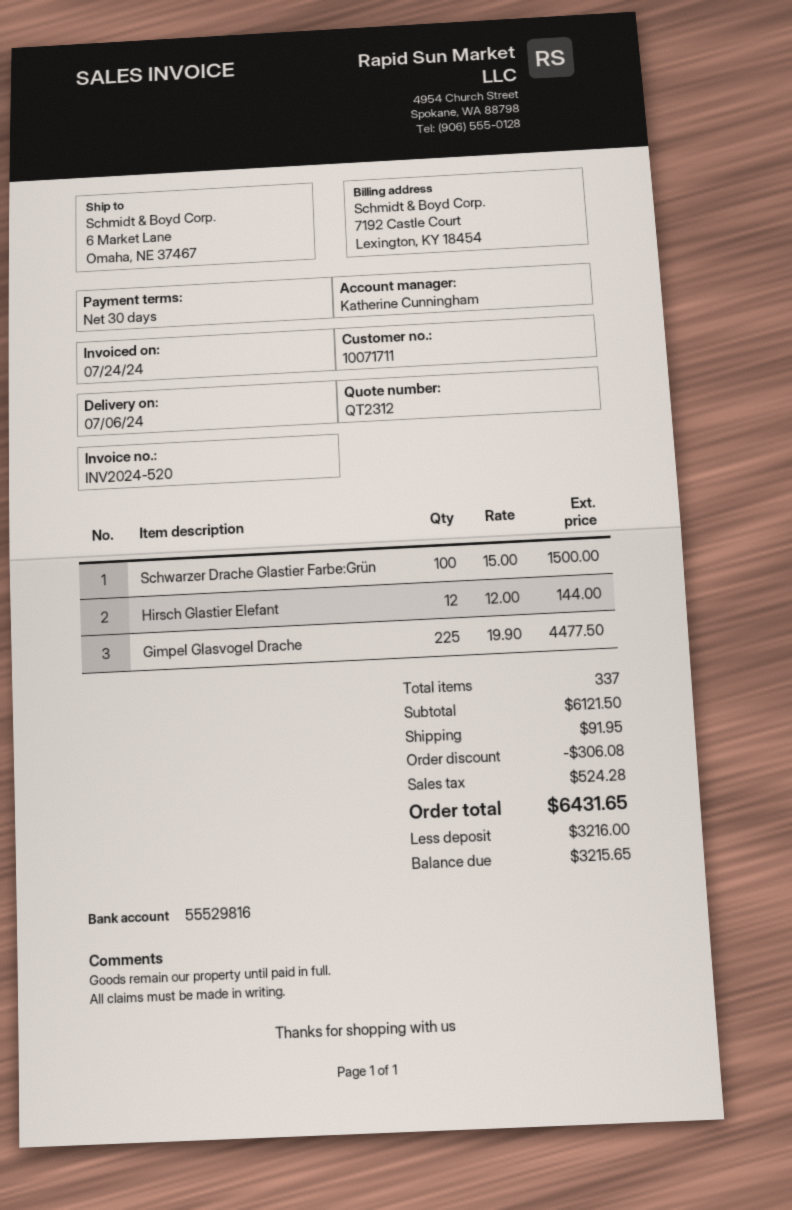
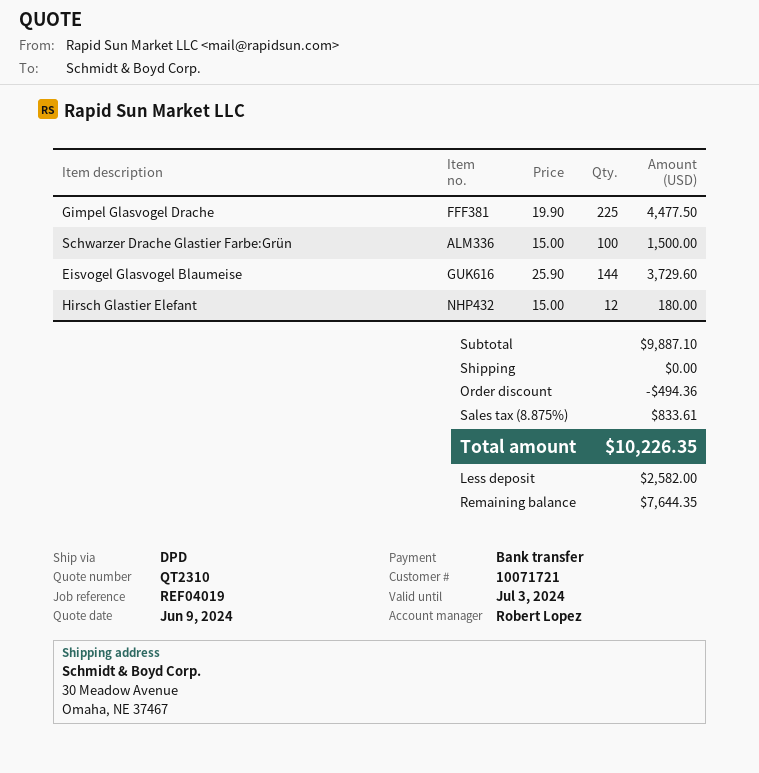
quote number: QT2312 -> QT2310
customer number: 10071711 -> 10071721
sales rep: Katherine Cunningham -> Robert Lopez
ship to: 6 Market Lane, Omaha, NE 37467 -> 30 Meadow Avenue, Omaha, NE 37467
Hirsch Glastier Elefant: 12 x 12.00 = 144.00 -> 12 x 15.00 = 180.00
Eisvogel Glasvogel Blaumeise: none -> 144 x 25.90 = 3729.60
subtotal: 6121.50 -> 9887.10
discount: 306.08 -> 494.36
shipping: 91.95 -> 0.00
tax: 524.28 -> 833.61
total: 6431.65 -> 10226.35
deposit: 3216.00 -> 2582.00
balance: 3215.65 -> 7644.35

